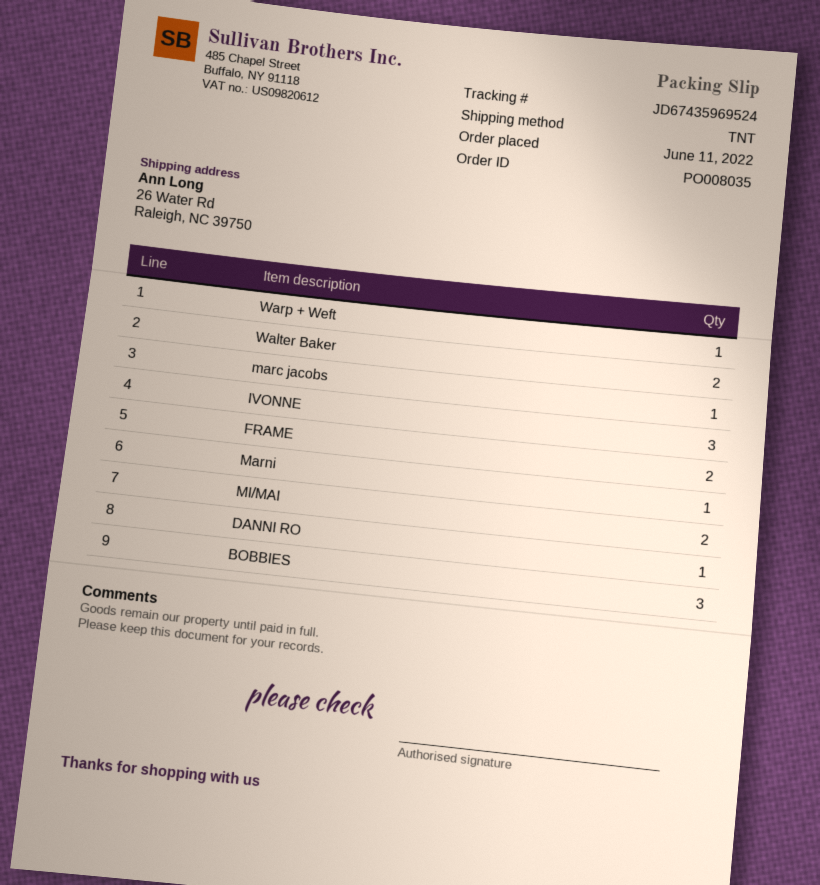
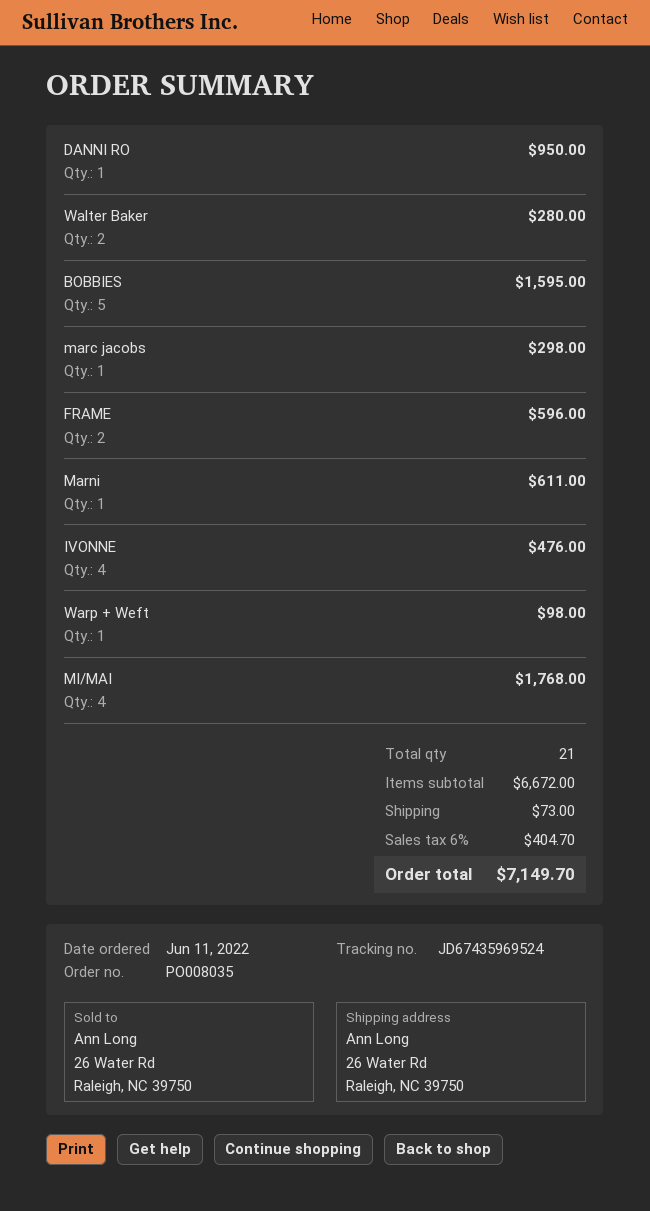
IVONNE: 3 -> 4
MI/MAI: 2 -> 4
BOBBIES: 3 -> 5

